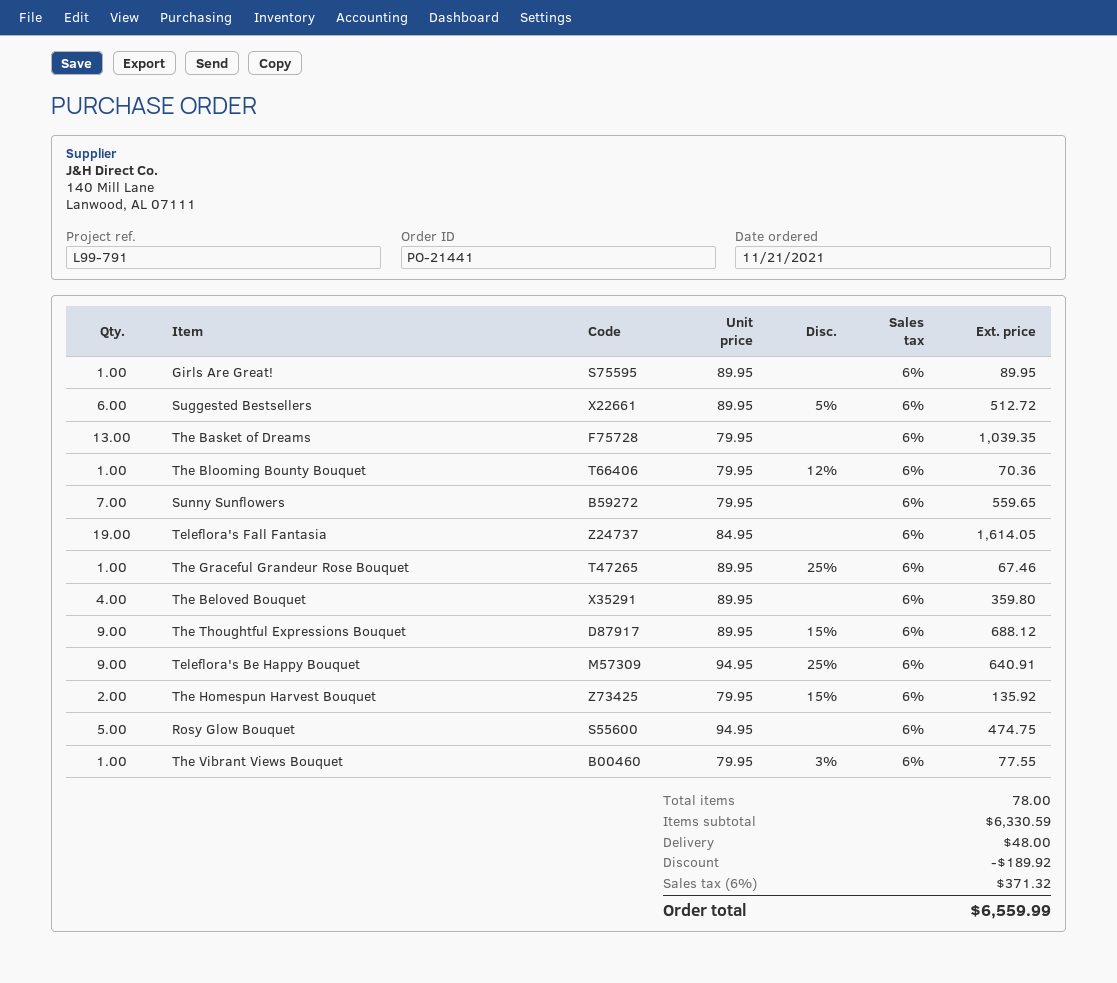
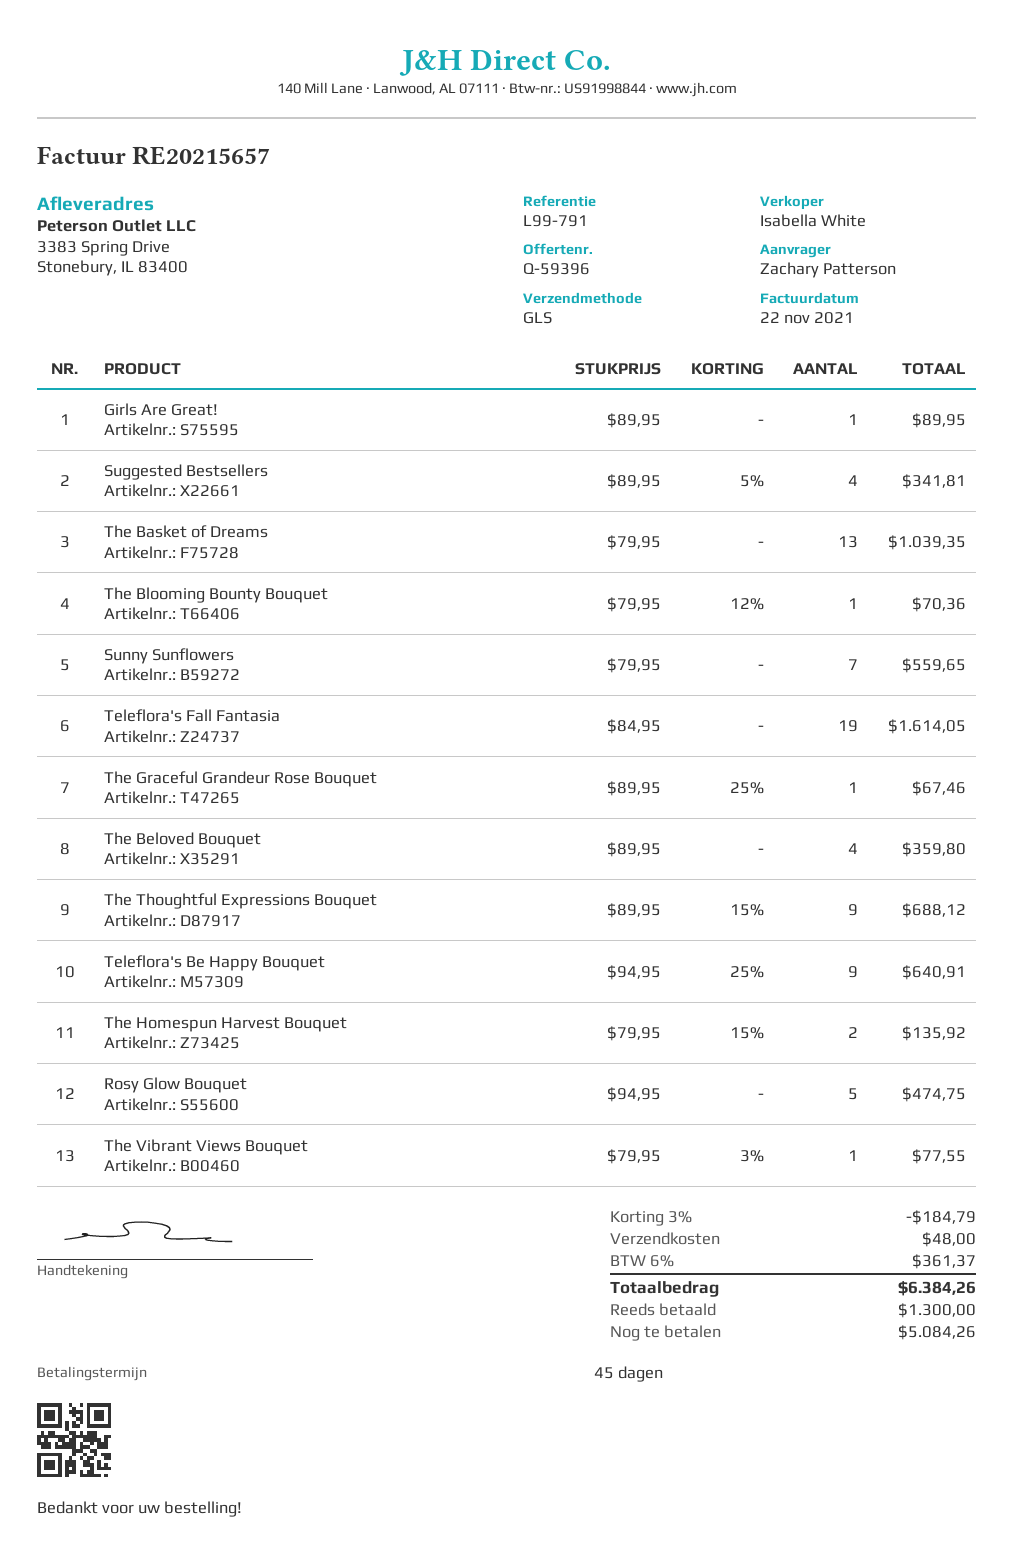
Suggested Bestsellers: 6 x 89.95 - 5% = 512.72 -> 4 x 89.95 - 5% = 341.81
discount: 189.92 -> 184.79
tax: 6% = 371.32 -> 6% = 361.37
total: 6559.99 -> 6384.26

